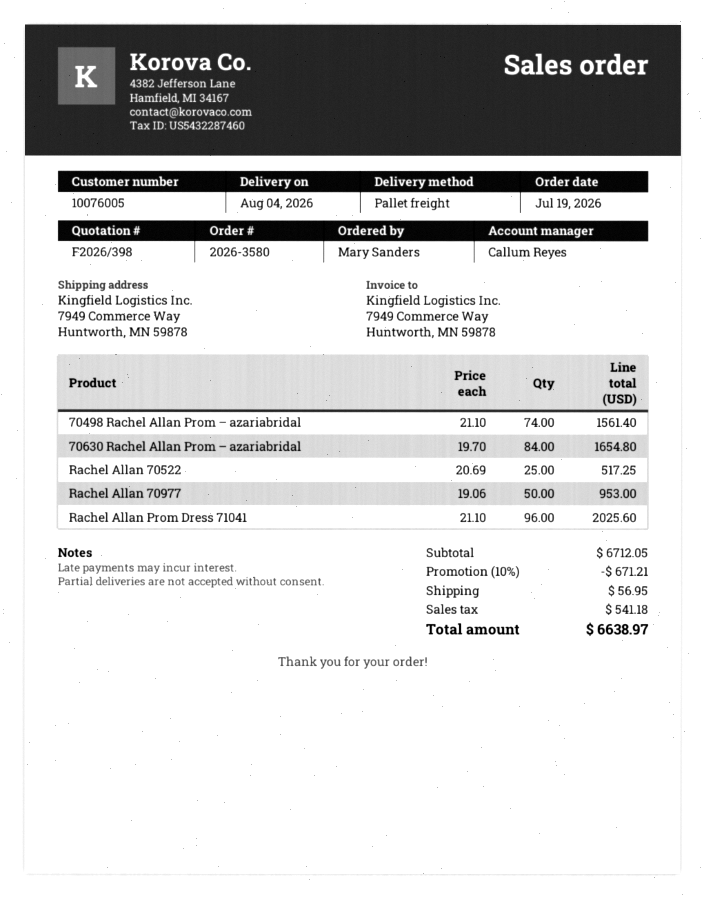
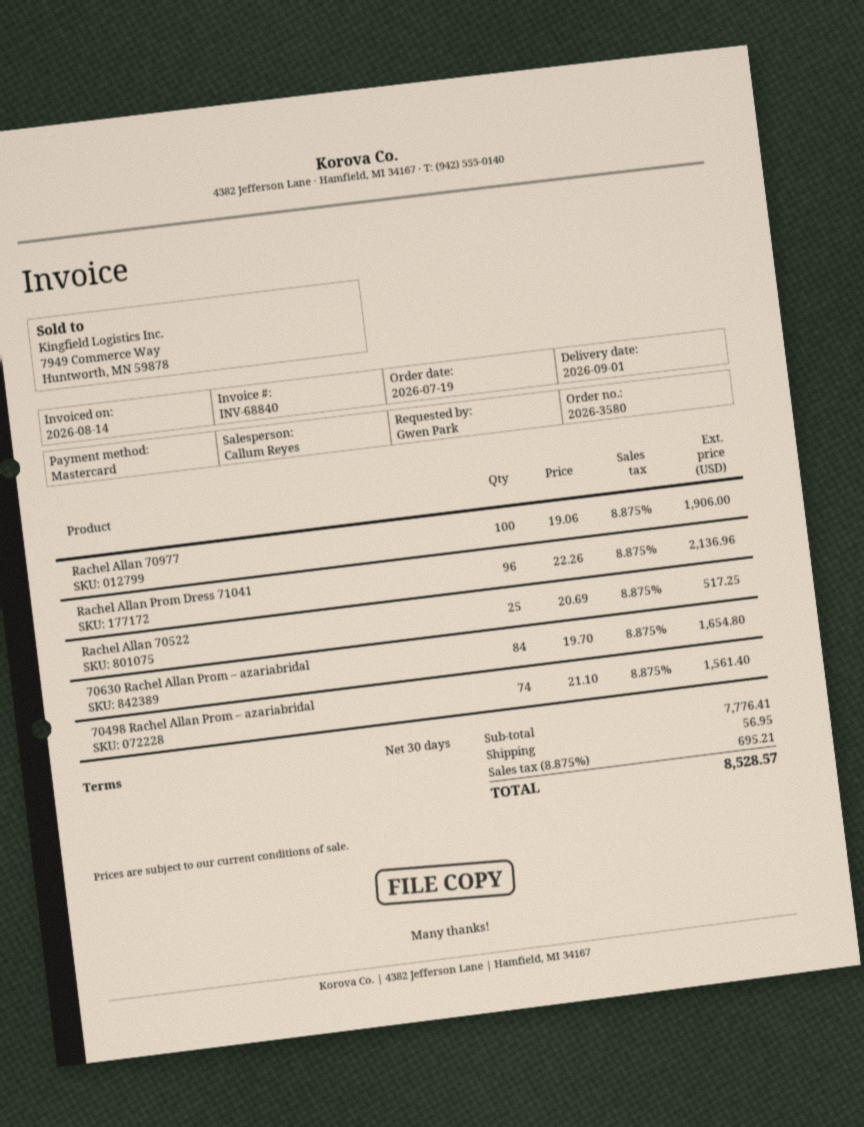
delivery date: 2026-08-04 -> 2026-09-01
ordered by: Mary Sanders -> Gwen Park
Rachel Allan 70977: 50 x 19.06 = 953.00 -> 100 x 19.06 = 1906.00
Rachel Allan Prom Dress 71041: 96 x 21.10 = 2025.60 -> 96 x 22.26 = 2136.96
subtotal: 6712.05 -> 7776.41
discount: 10% = 671.21 -> none
tax: 541.18 -> 695.21
total: 6638.97 -> 8528.57

